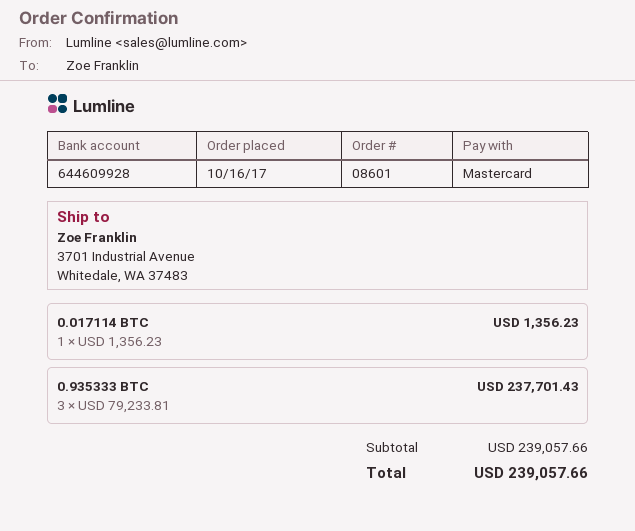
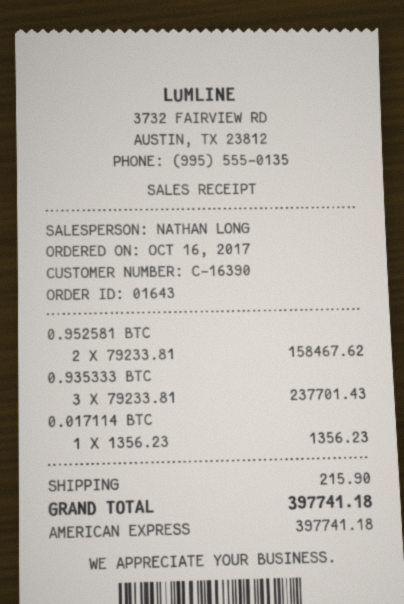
order number: 08601 -> 01643
payment method: Mastercard -> American Express
0.952581 BTC: none -> 2 x 79233.81 = 158467.62
shipping: none -> 215.90
total: 239057.66 -> 397741.18

